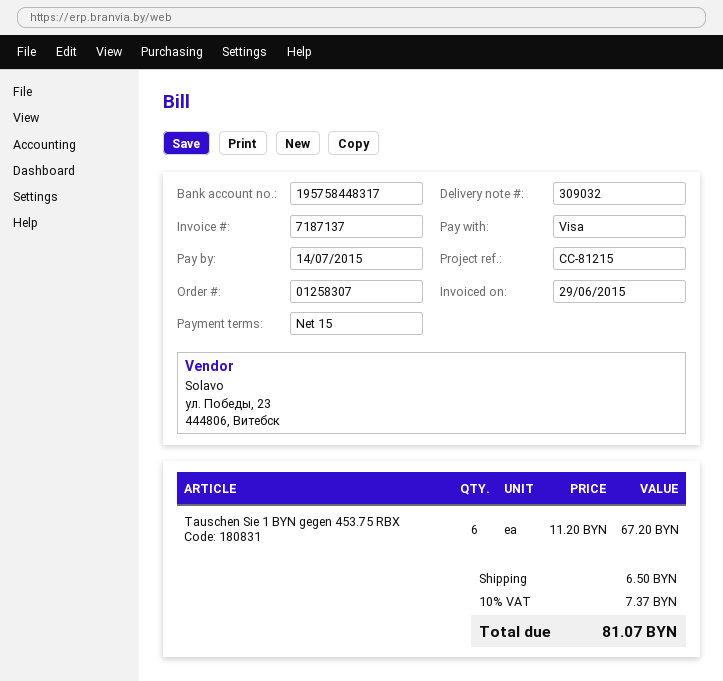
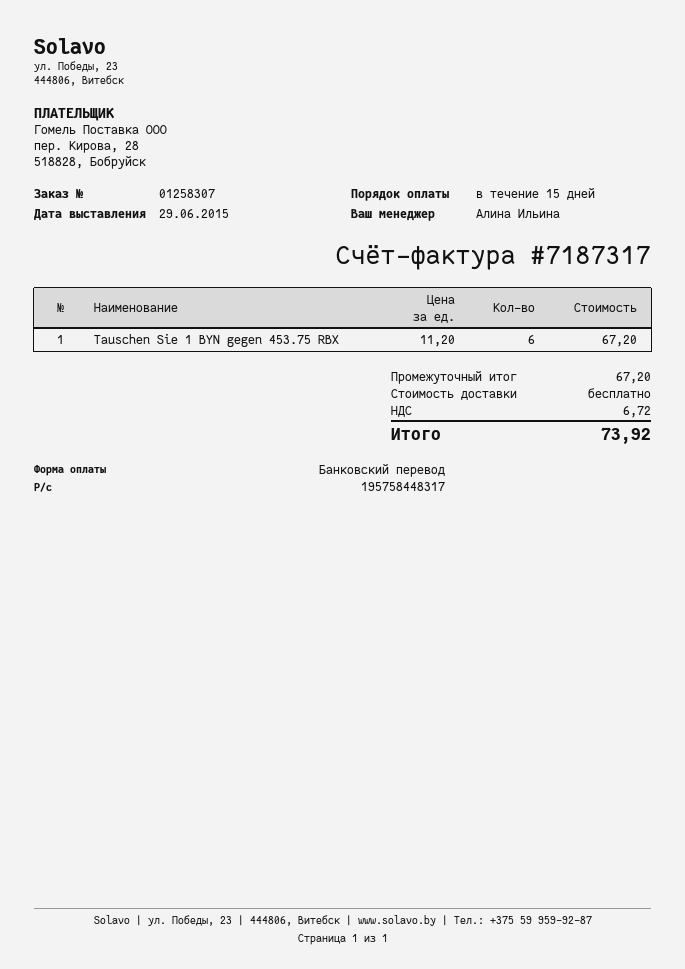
invoice number: 7187137 -> 7187317
payment method: Visa -> bank transfer
shipping: 6.50 -> 0.00
tax: 7.37 -> 6.72
total: 81.07 -> 73.92

